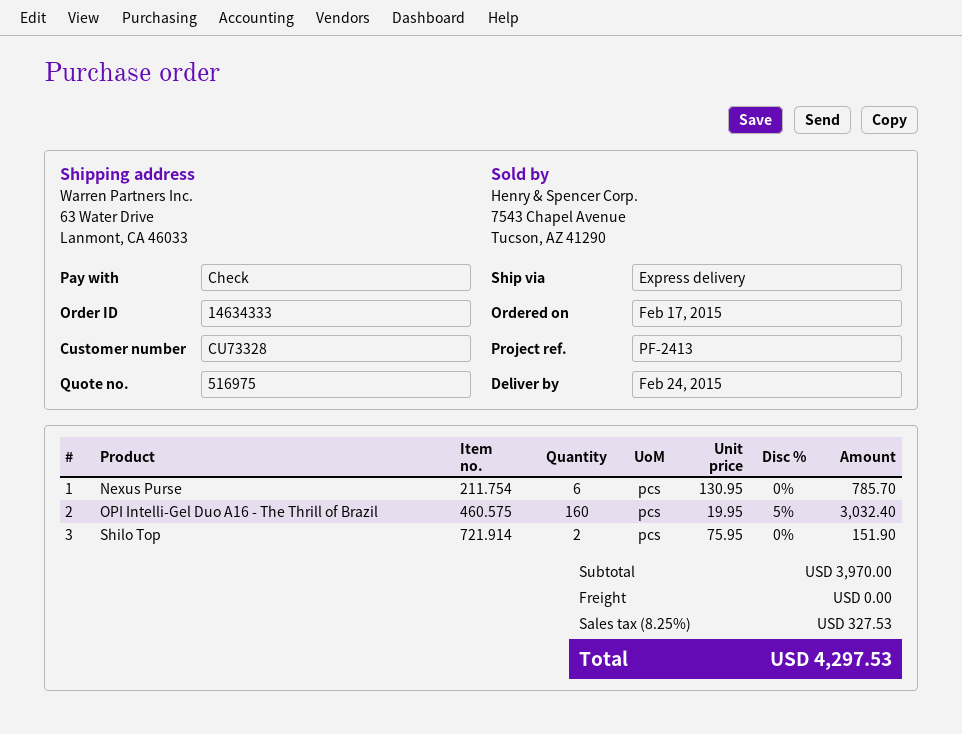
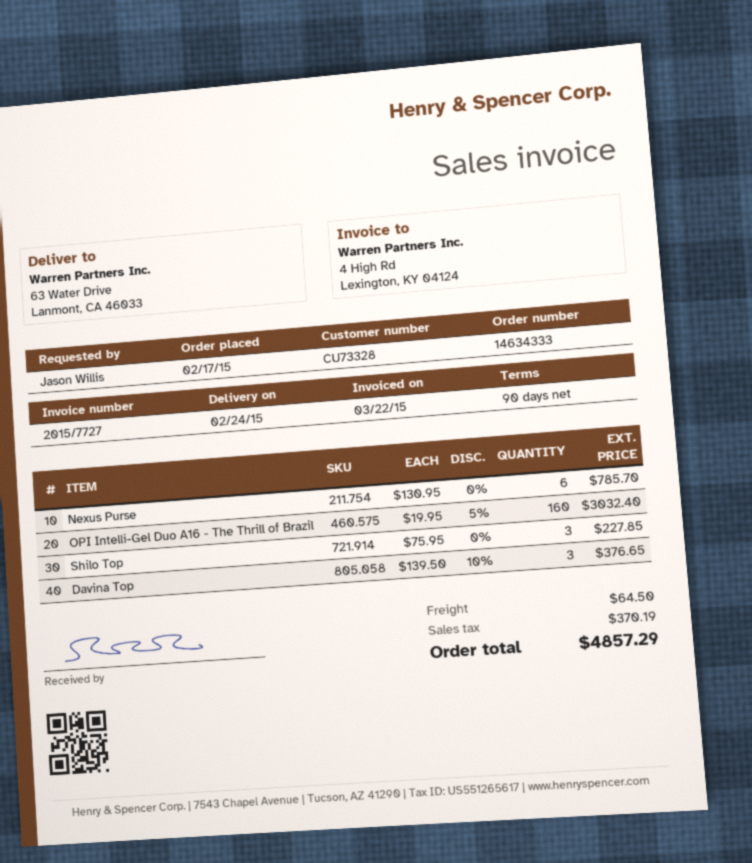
Shilo Top: 2 x 75.95 = 151.90 -> 3 x 75.95 = 227.85
Davina Top: none -> 3 x 139.50 - 10% = 376.65
shipping: 0.00 -> 64.50
tax: 327.53 -> 370.19
total: 4297.53 -> 4857.29

